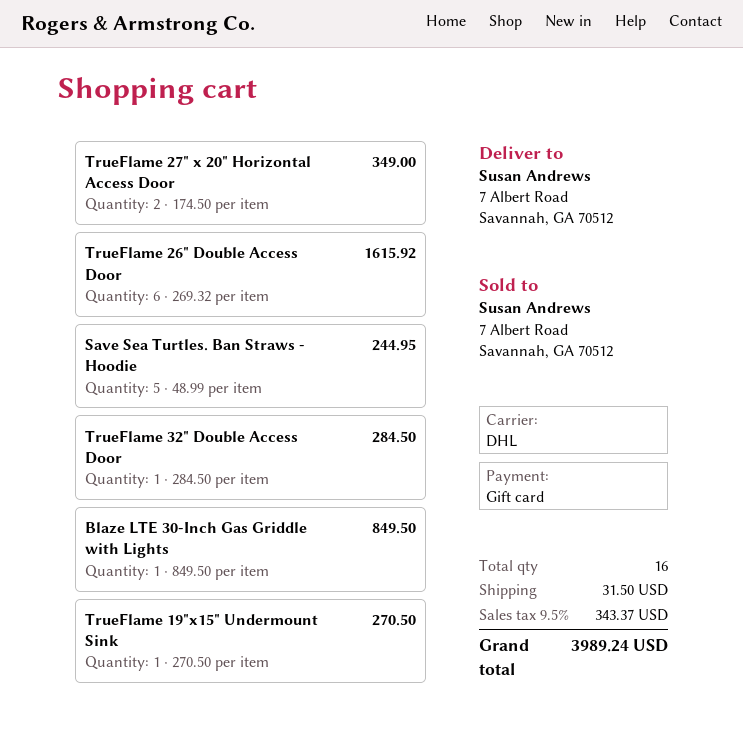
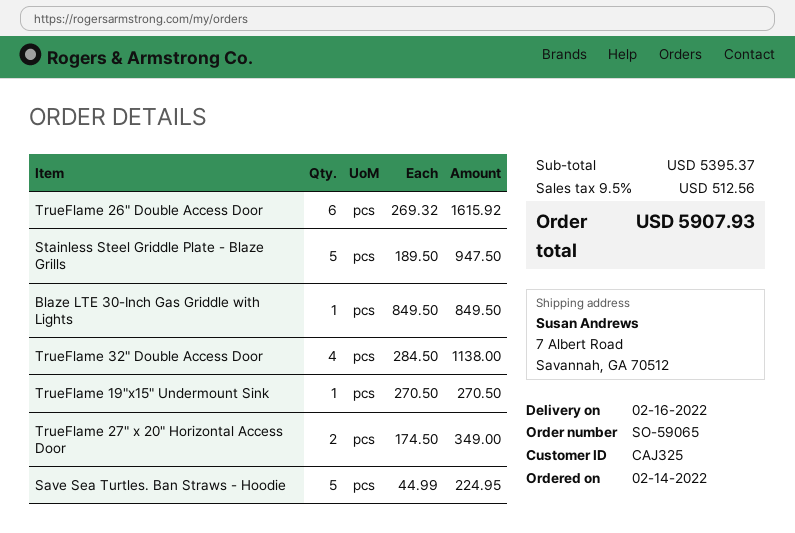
Save Sea Turtles. Ban Straws - Hoodie: 5 x 48.99 = 244.95 -> 5 x 44.99 = 224.95
TrueFlame 32" Double Access Door: 1 x 284.50 = 284.50 -> 4 x 284.50 = 1138.00
Stainless Steel Griddle Plate - Blaze Grills: none -> 5 x 189.50 = 947.50
shipping: 31.50 -> none
tax: 9.5% = 343.37 -> 9.5% = 512.56
total: 3989.24 -> 5907.93

